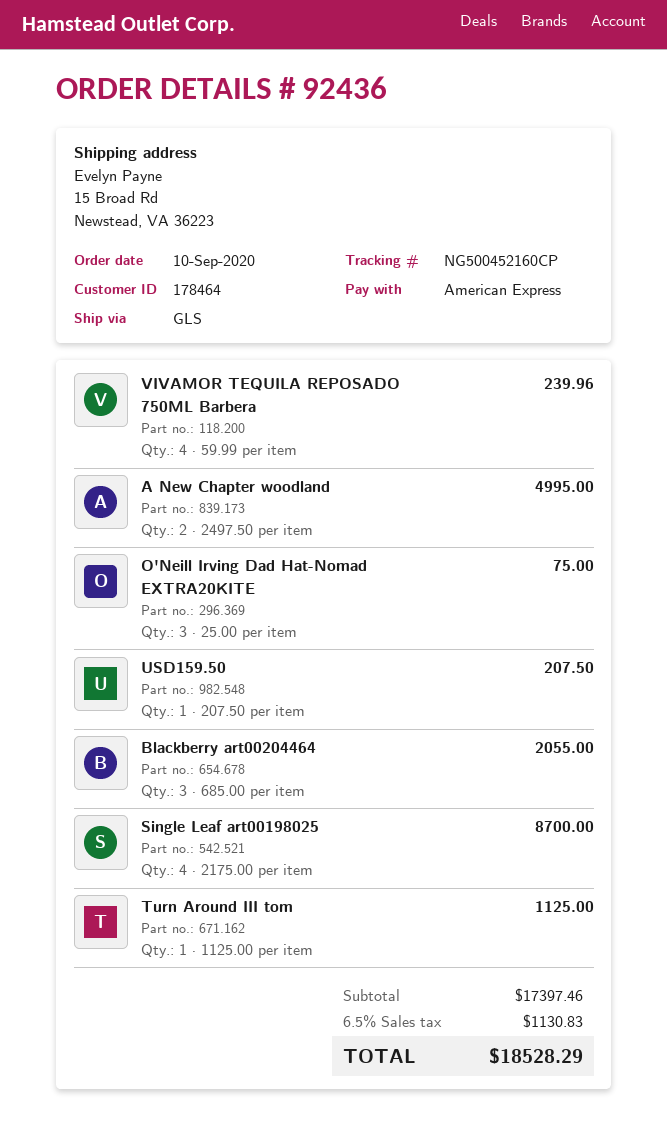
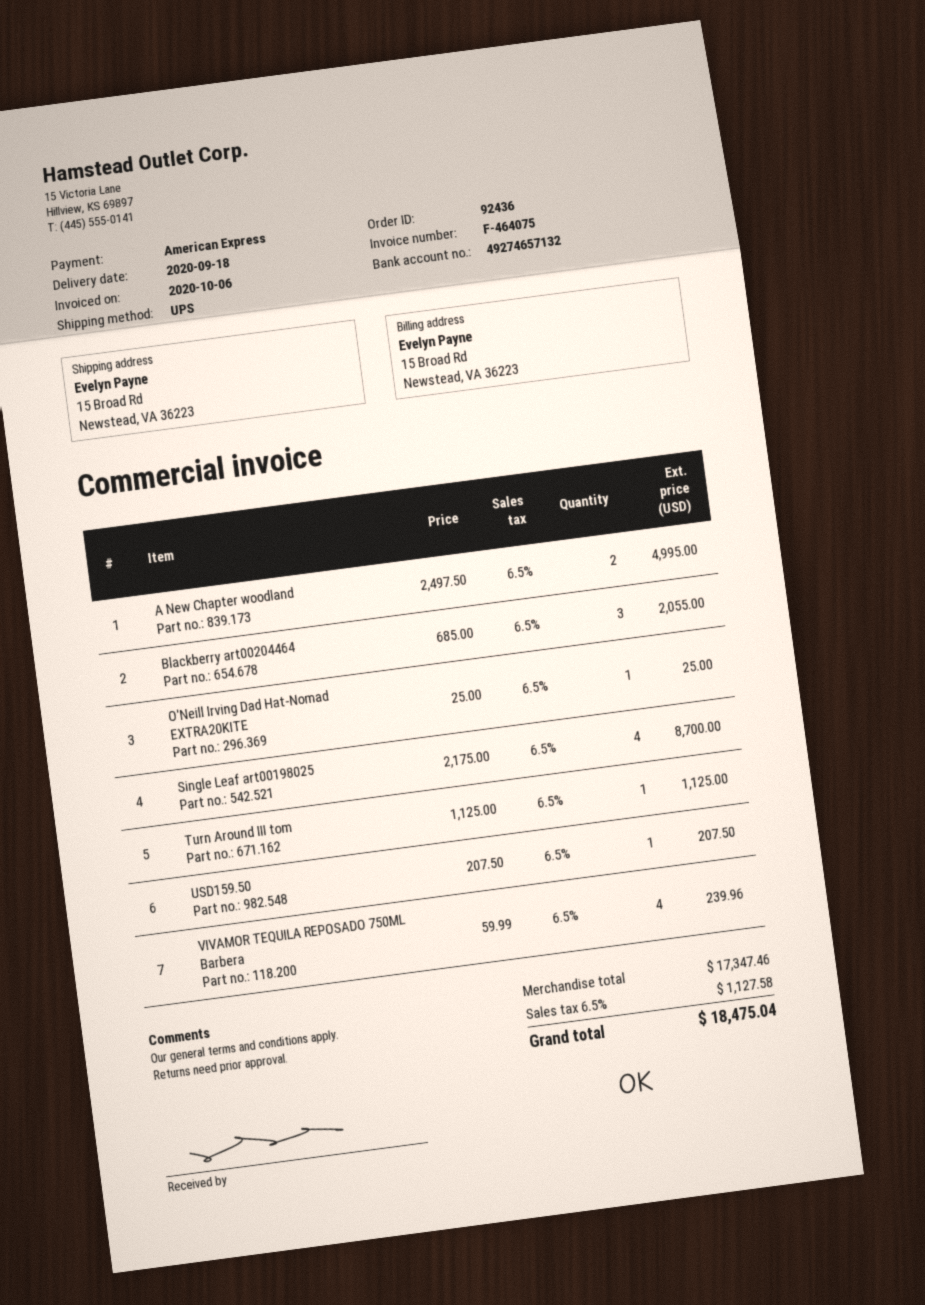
shipping method: GLS -> UPS
O'Neill Irving Dad Hat-Nomad EXTRA20KITE: 3 x 25.00 = 75.00 -> 1 x 25.00 = 25.00
subtotal: 17397.46 -> 17347.46
tax: 6.5% = 1130.83 -> 6.5% = 1127.58
total: 18528.29 -> 18475.04

